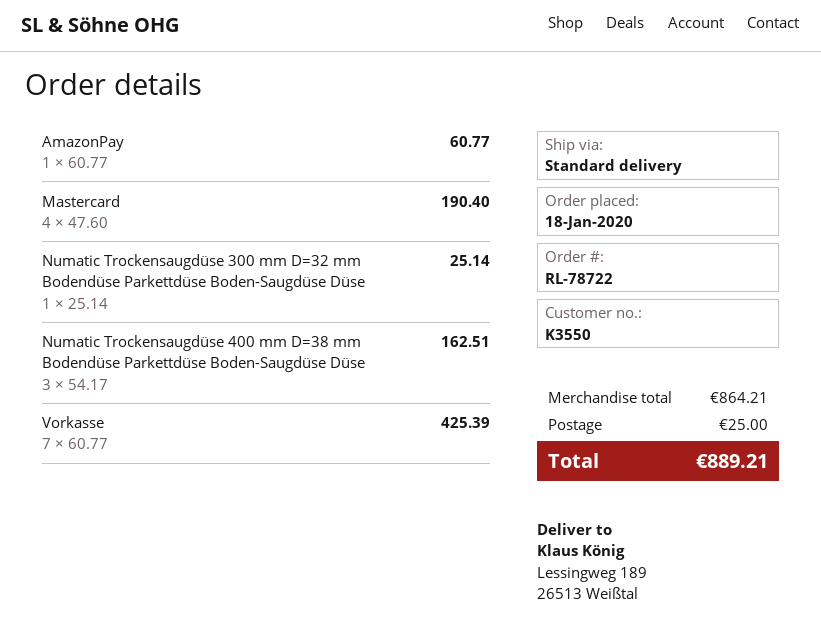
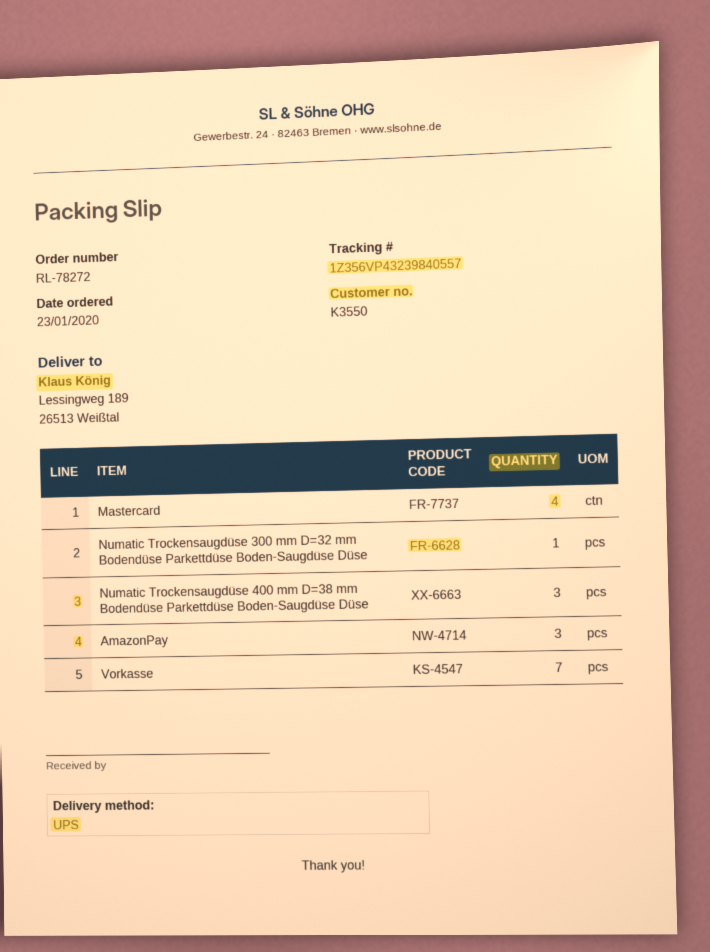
order number: RL-78722 -> RL-78272
order date: 2020-01-18 -> 2020-01-23
shipping method: standard -> UPS
AmazonPay: 1 -> 3

